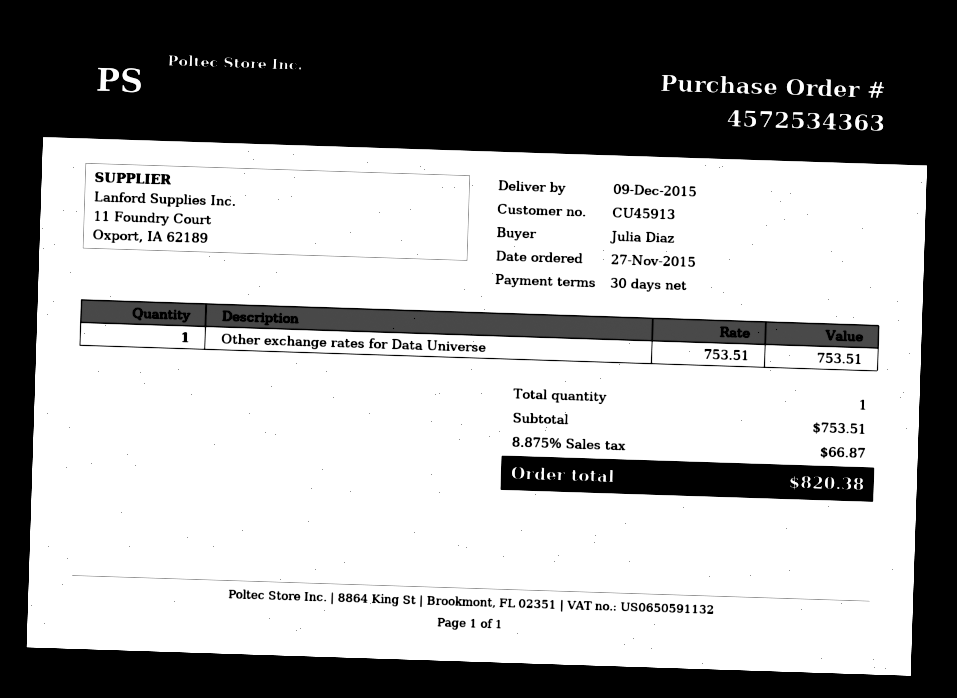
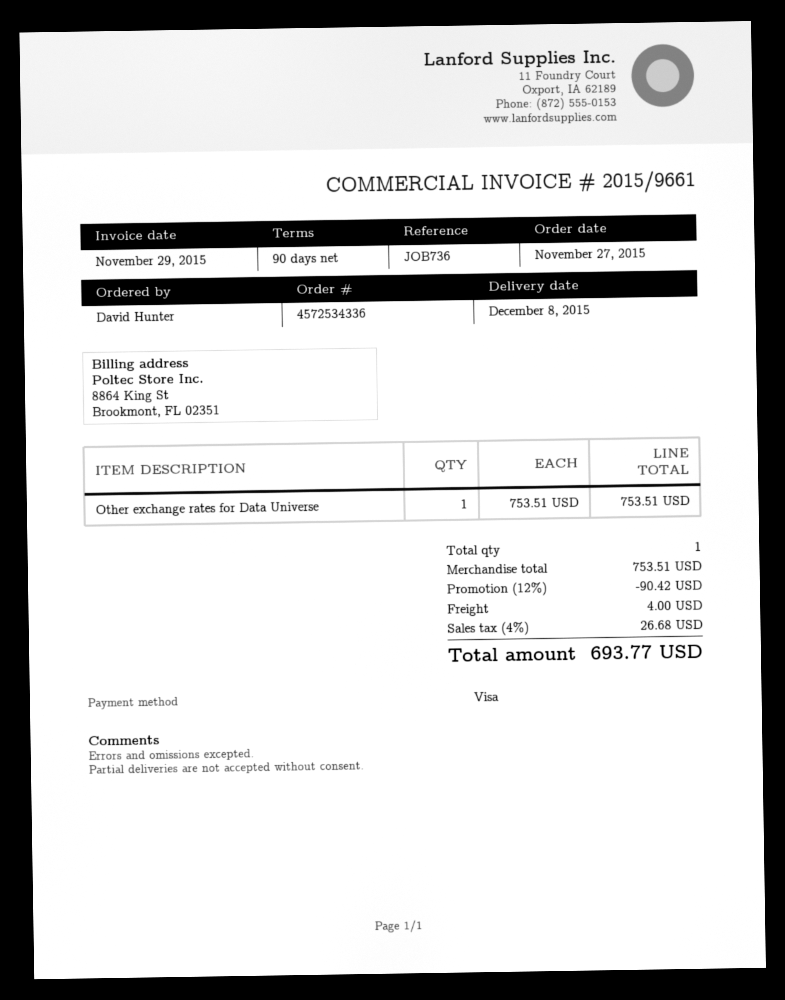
order number: 4572534363 -> 4572534336
delivery date: 2015-12-09 -> 2015-12-08
payment terms: 30 days -> 90 days
ordered by: Julia Diaz -> David Hunter
discount: none -> 12% = 90.42
shipping: none -> 4.00
tax: 8.875% = 66.87 -> 4% = 26.68
total: 820.38 -> 693.77

